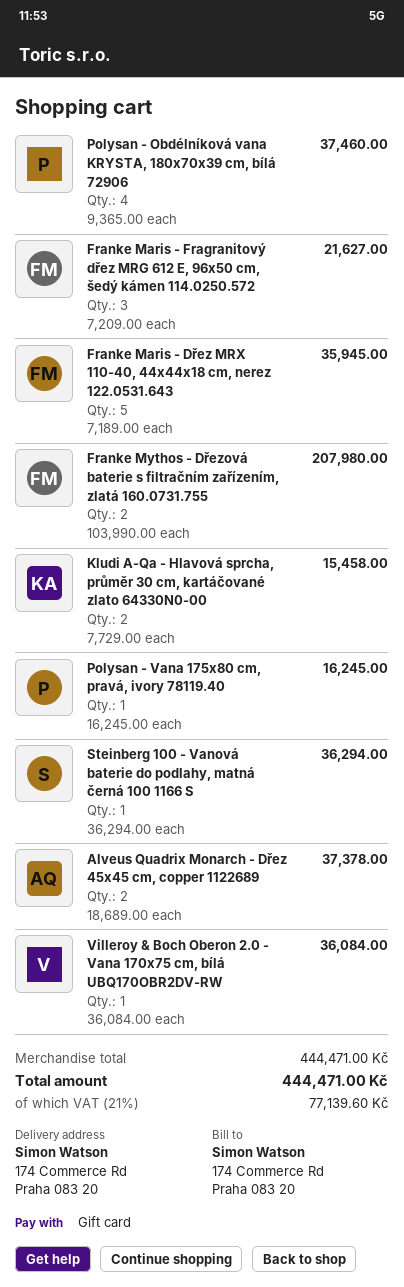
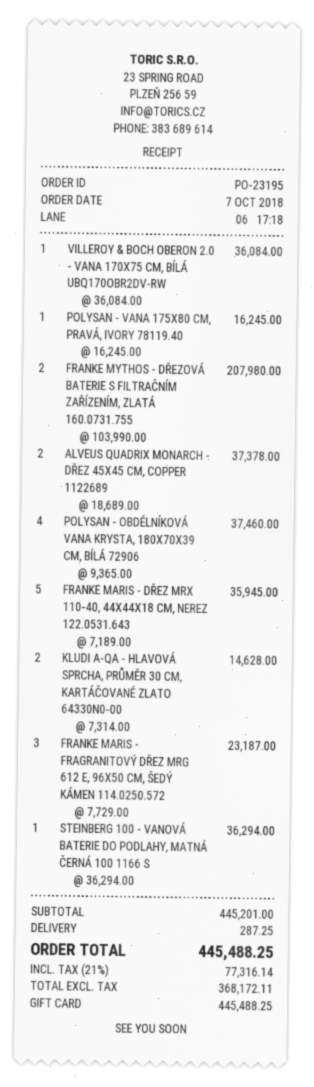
Franke Maris - Fragranitový dřez MRG 612 E, 96x50 cm, šedý kámen 114.0250.572: 3 x 7209.00 = 21627.00 -> 3 x 7729.00 = 23187.00
Kludi A-Qa - Hlavová sprcha, průměr 30 cm, kartáčované zlato 64330N0-00: 2 x 7729.00 = 15458.00 -> 2 x 7314.00 = 14628.00
subtotal: 444471.00 -> 445201.00
shipping: none -> 287.25
tax: 21% = 77139.60 -> 21% = 77316.14
total: 444471.00 -> 445488.25

